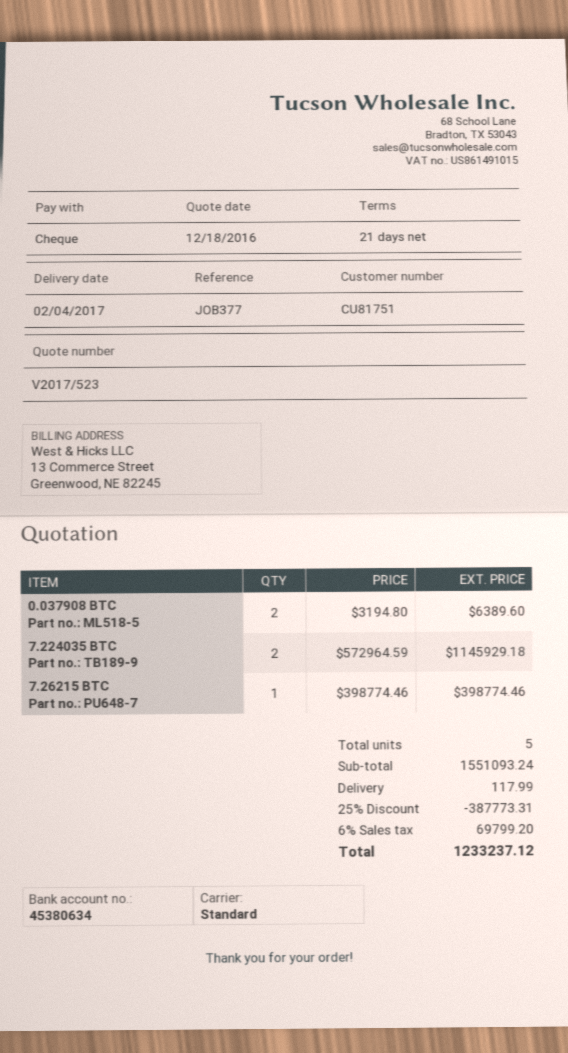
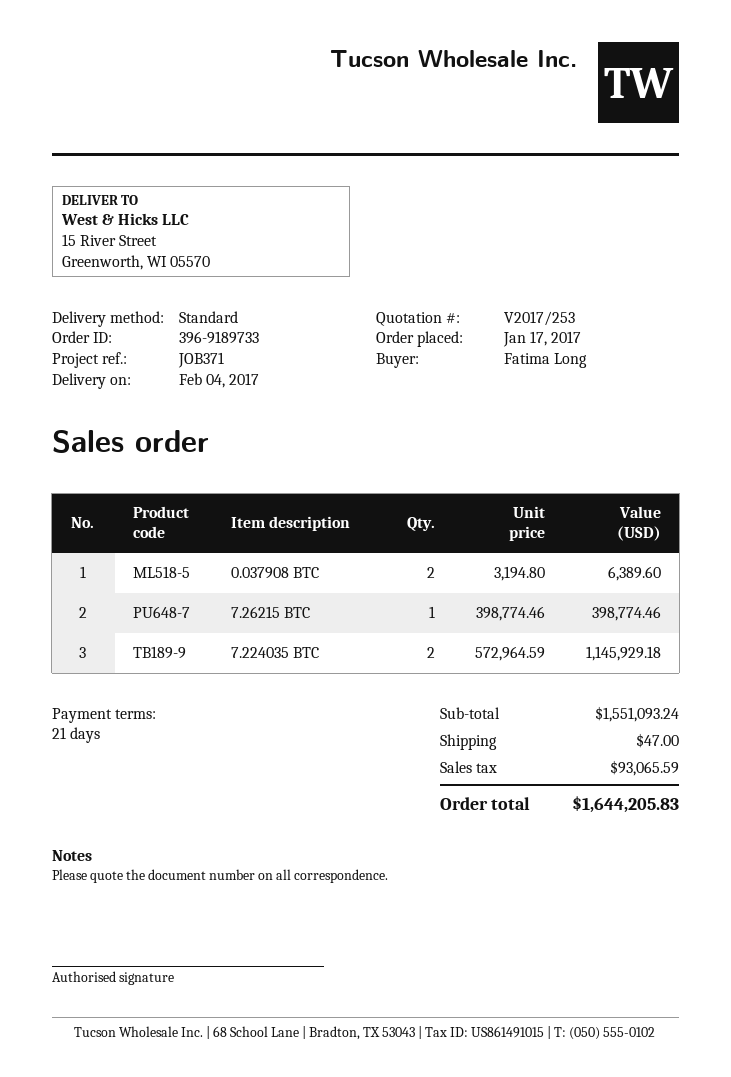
quote number: V2017/523 -> V2017/253
reference: JOB377 -> JOB371
discount: 25% = 387773.31 -> none
shipping: 117.99 -> 47.00
tax: 69799.20 -> 93065.59
total: 1233237.12 -> 1644205.83

